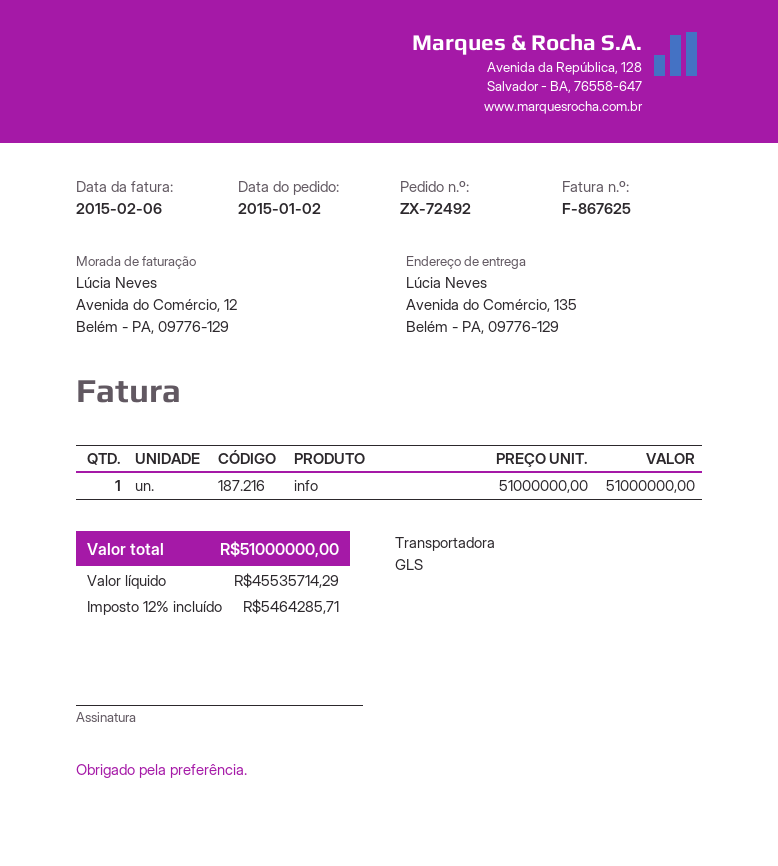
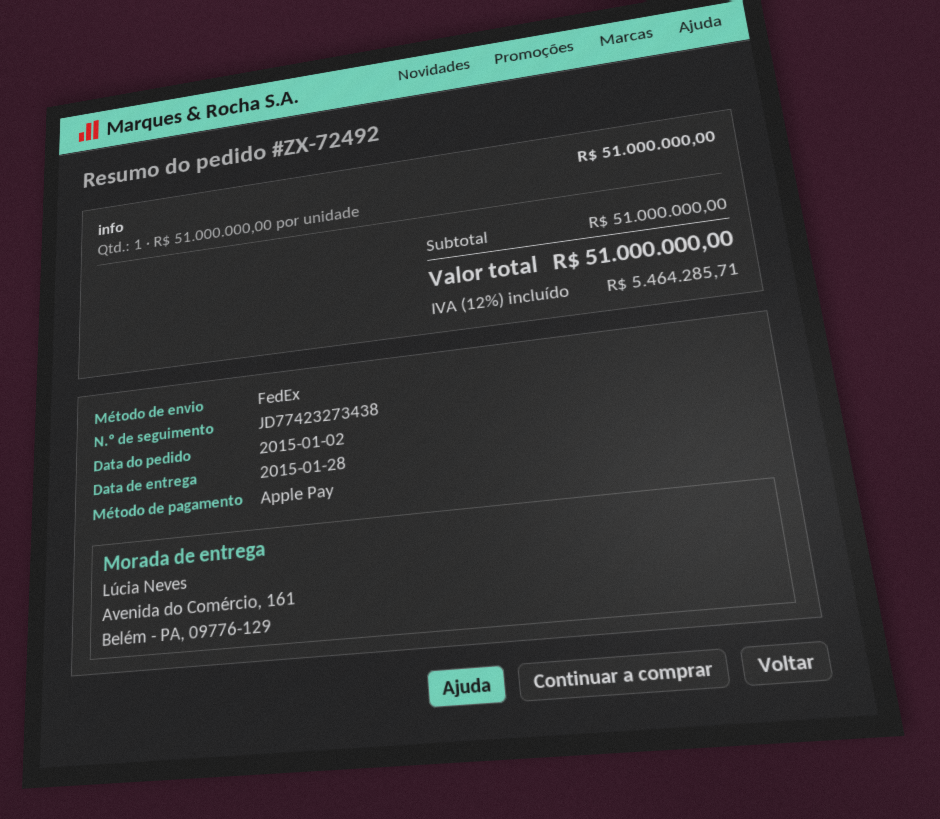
shipping method: GLS -> FedEx
ship to: Avenida do Comércio, 135, Belém - PA, 09776-129 -> Avenida do Comércio, 161, Belém - PA, 09776-129

